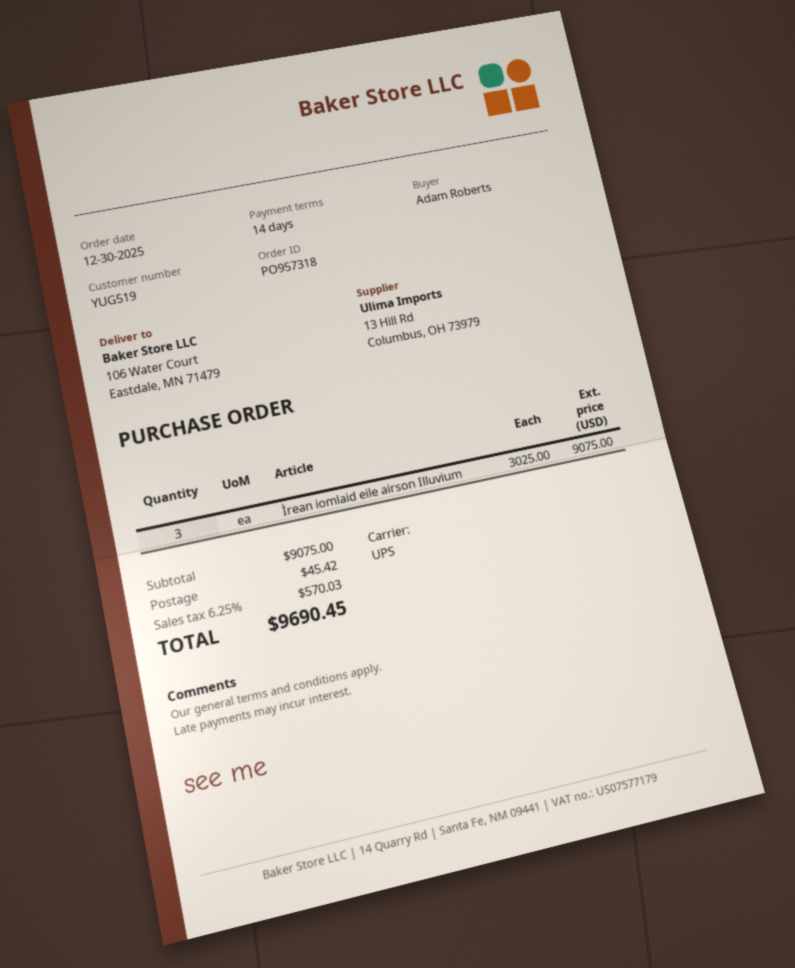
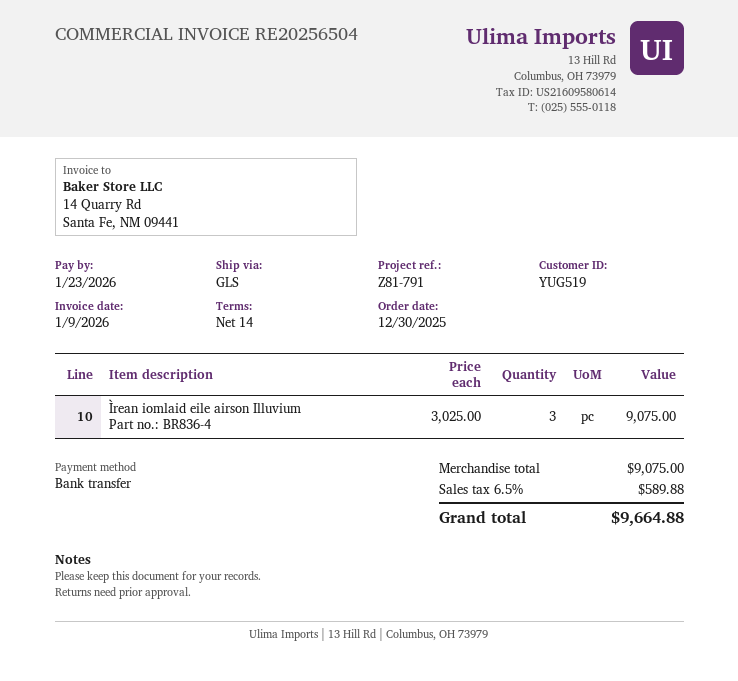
shipping method: UPS -> GLS
shipping: 45.42 -> none
tax: 6.25% = 570.03 -> 6.5% = 589.88
total: 9690.45 -> 9664.88

